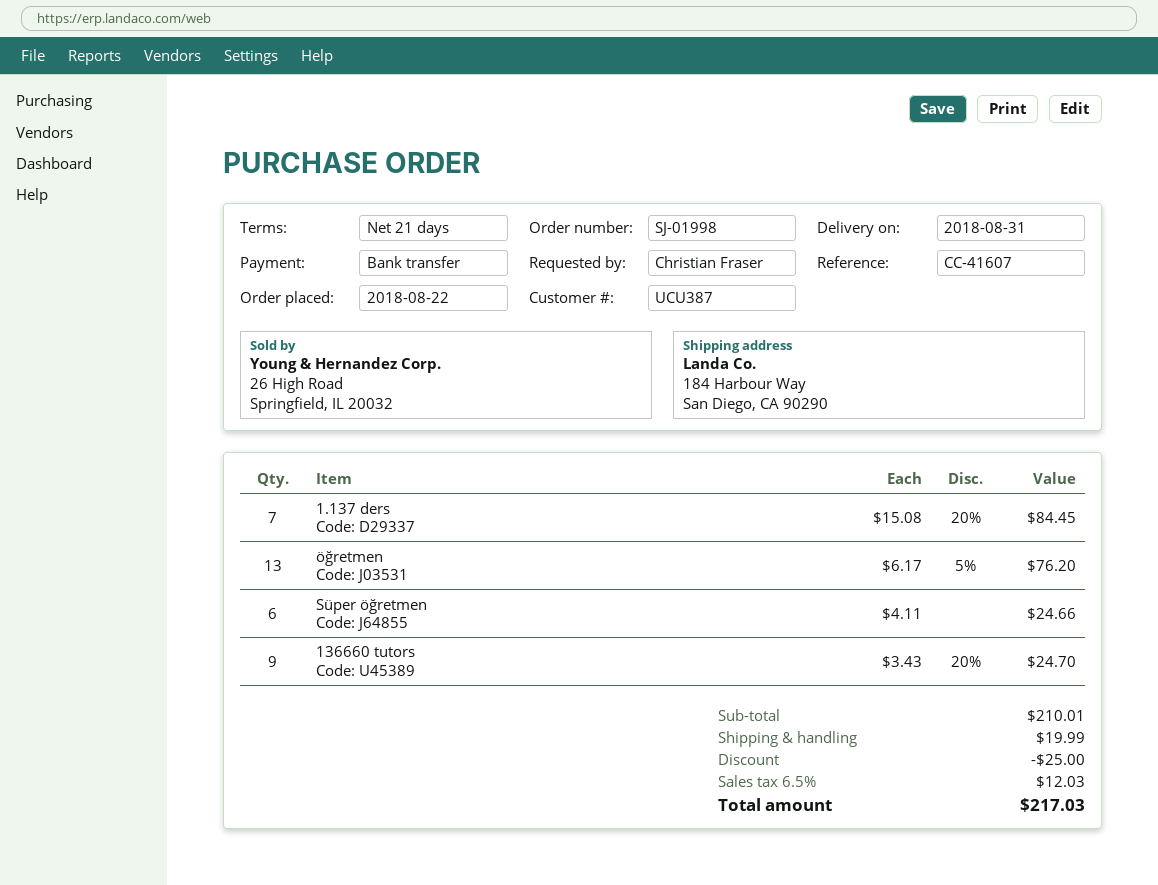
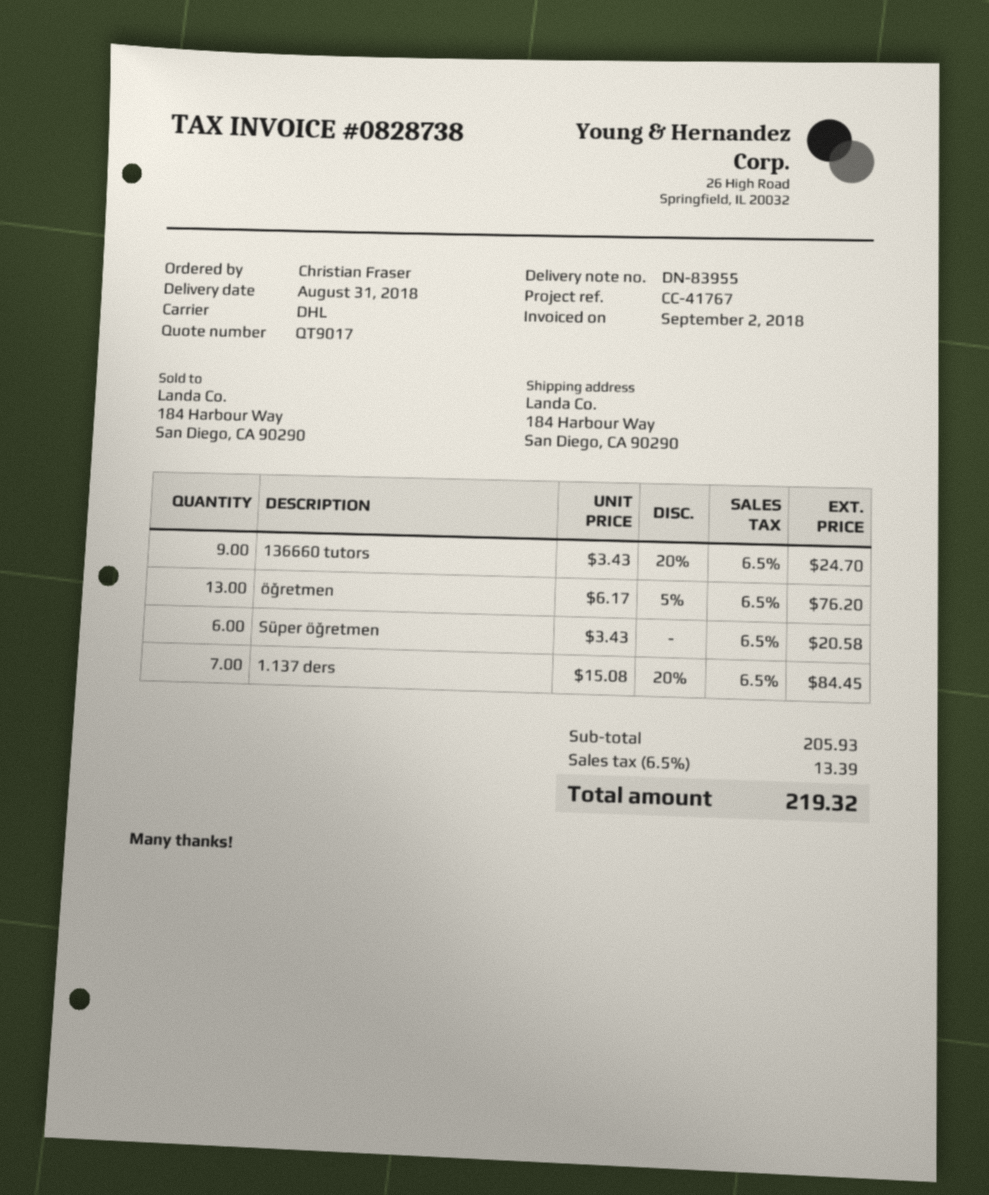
reference: CC-41607 -> CC-41767
Süper öğretmen: 6 x 4.11 = 24.66 -> 6 x 3.43 = 20.58
subtotal: 210.01 -> 205.93
discount: 25.00 -> none
shipping: 19.99 -> none
tax: 6.5% = 12.03 -> 6.5% = 13.39
total: 217.03 -> 219.32

